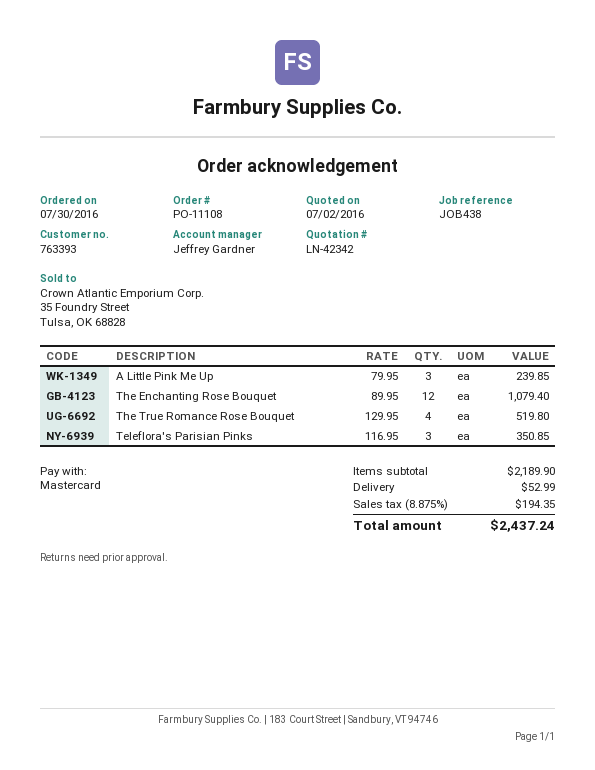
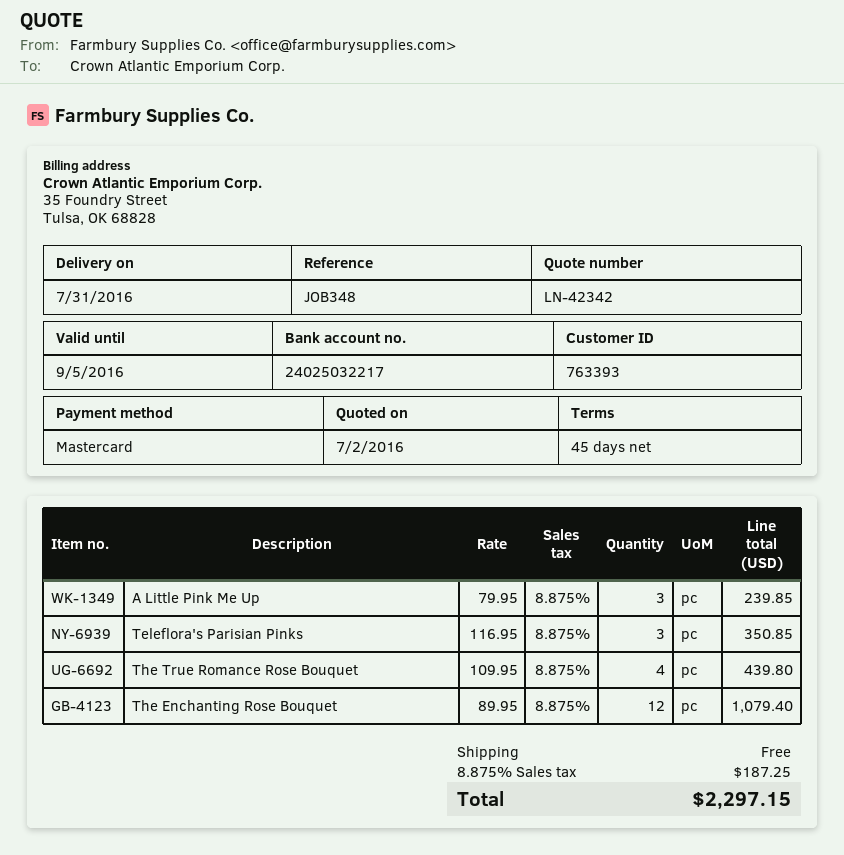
reference: JOB438 -> JOB348
The True Romance Rose Bouquet: 4 x 129.95 = 519.80 -> 4 x 109.95 = 439.80
shipping: 52.99 -> 0.00
tax: 8.875% = 194.35 -> 8.875% = 187.25
total: 2437.24 -> 2297.15

